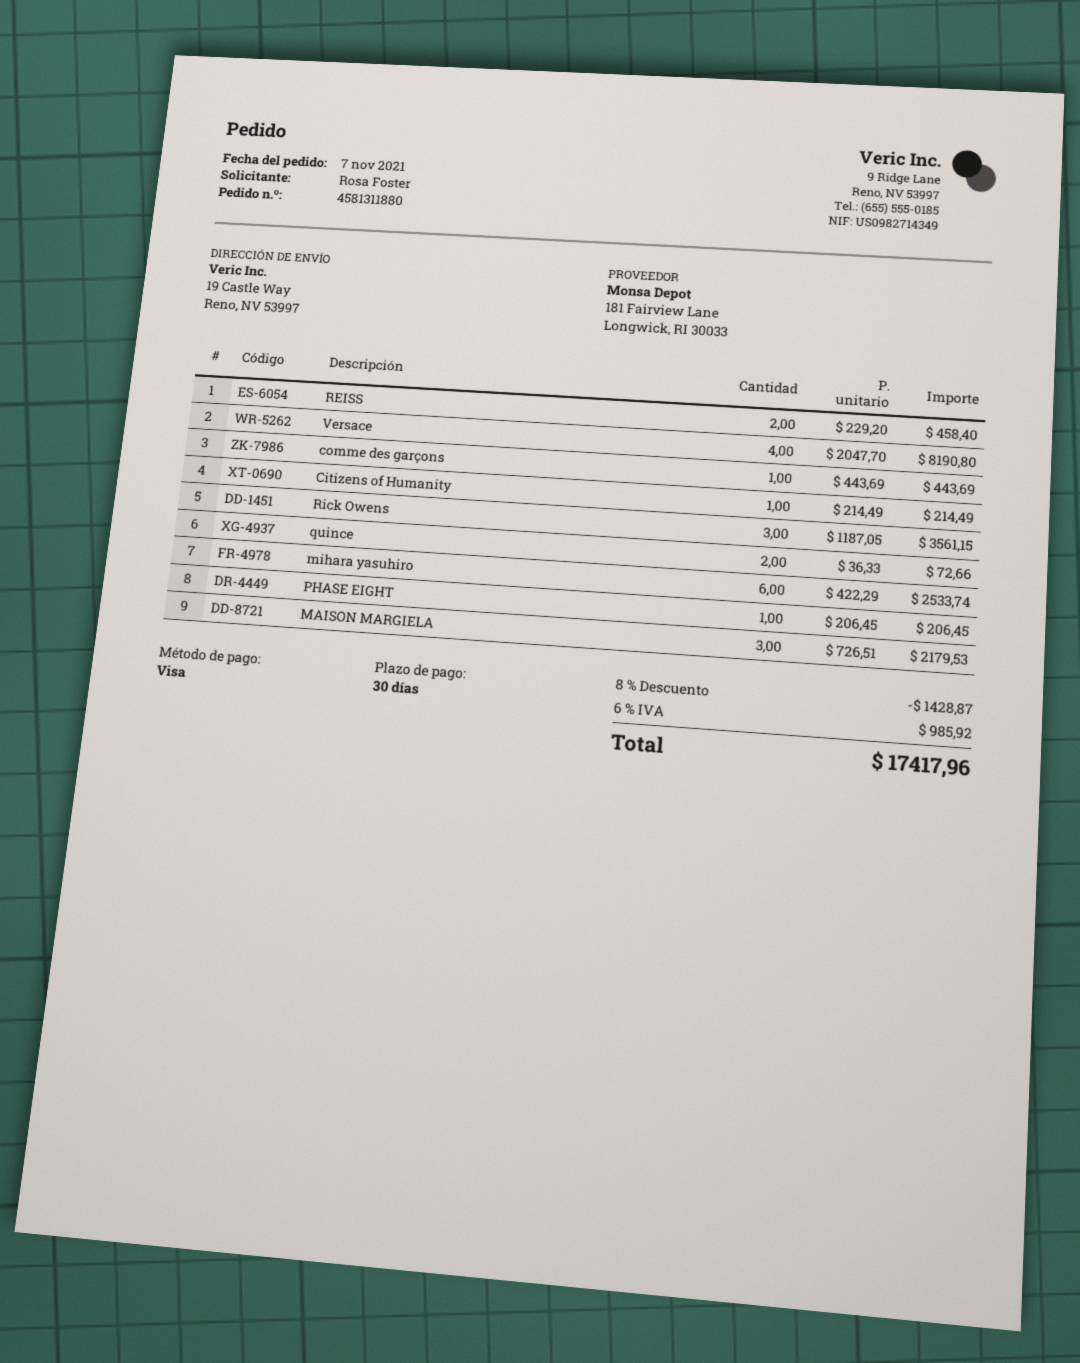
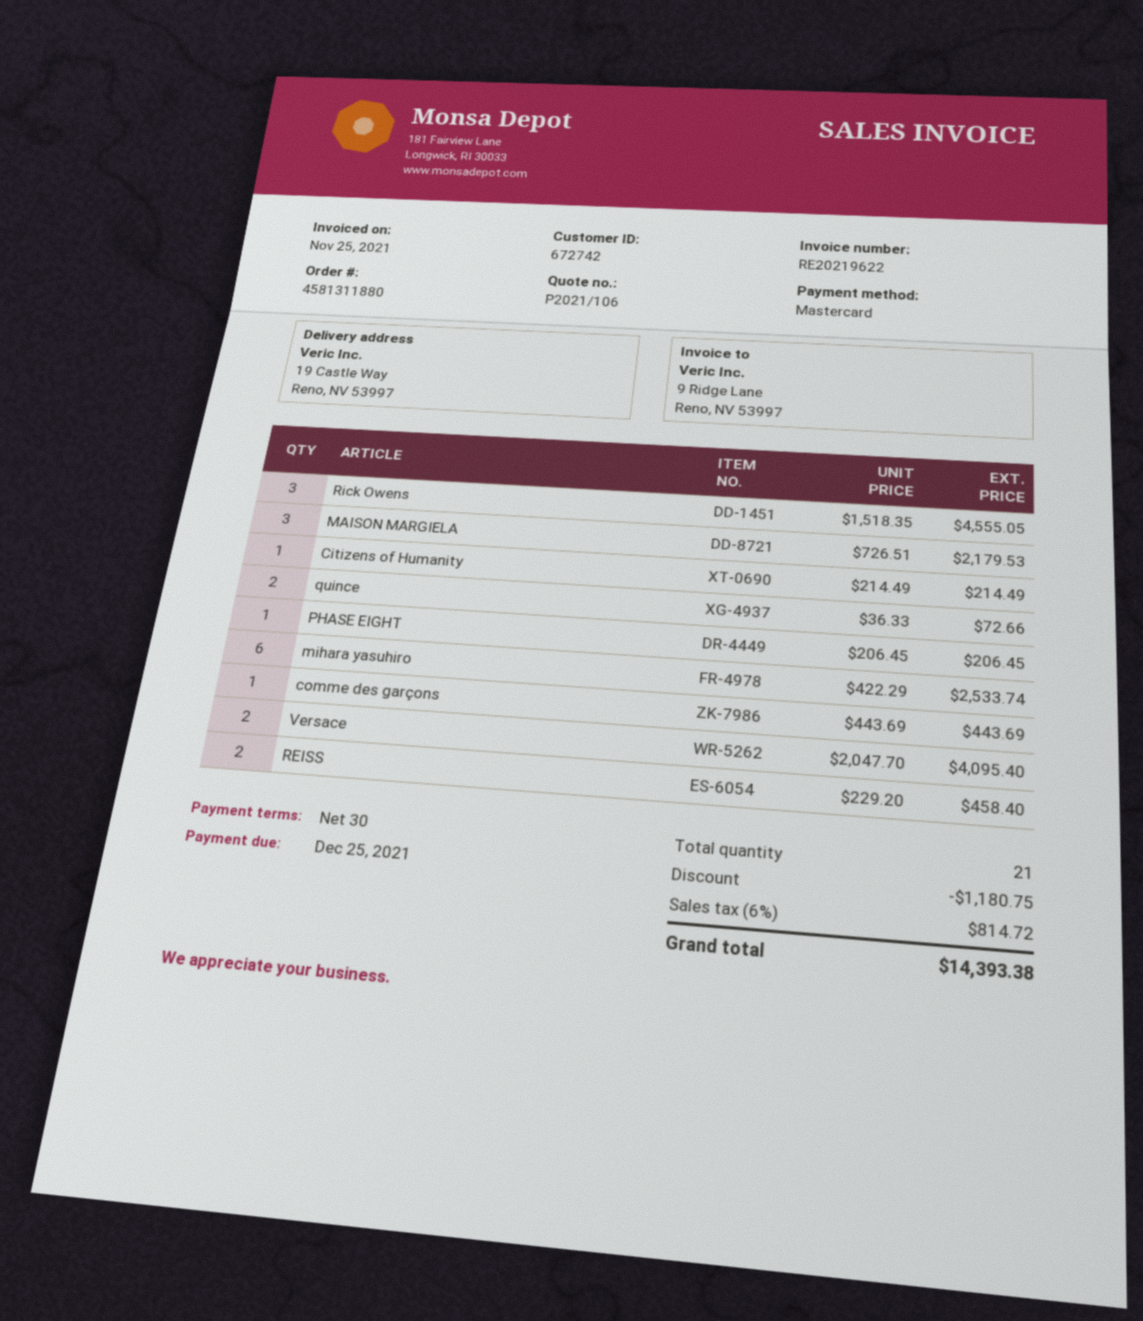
payment method: Visa -> Mastercard
Versace: 4 x 2047.70 = 8190.80 -> 2 x 2047.70 = 4095.40
Rick Owens: 3 x 1187.05 = 3561.15 -> 3 x 1518.35 = 4555.05
discount: 1428.87 -> 1180.75
tax: 6% = 985.92 -> 6% = 814.72
total: 17417.96 -> 14393.38

